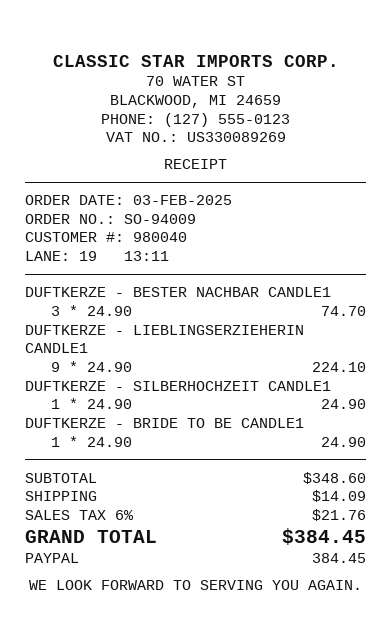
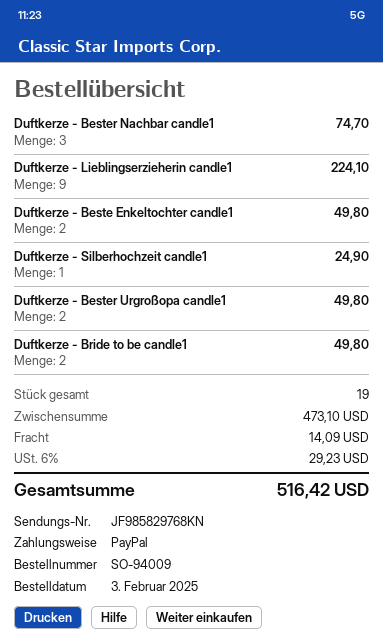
DUFTKERZE - BRIDE TO BE CANDLE1: 1 for 24.90 -> 2 for 49.80
Duftkerze - Beste Enkeltochter candle1: none -> 2 for 49.80
Duftkerze - Bester Urgroßopa candle1: none -> 2 for 49.80
subtotal: 348.60 -> 473.10
tax: 6% = 21.76 -> 6% = 29.23
total: 384.45 -> 516.42

